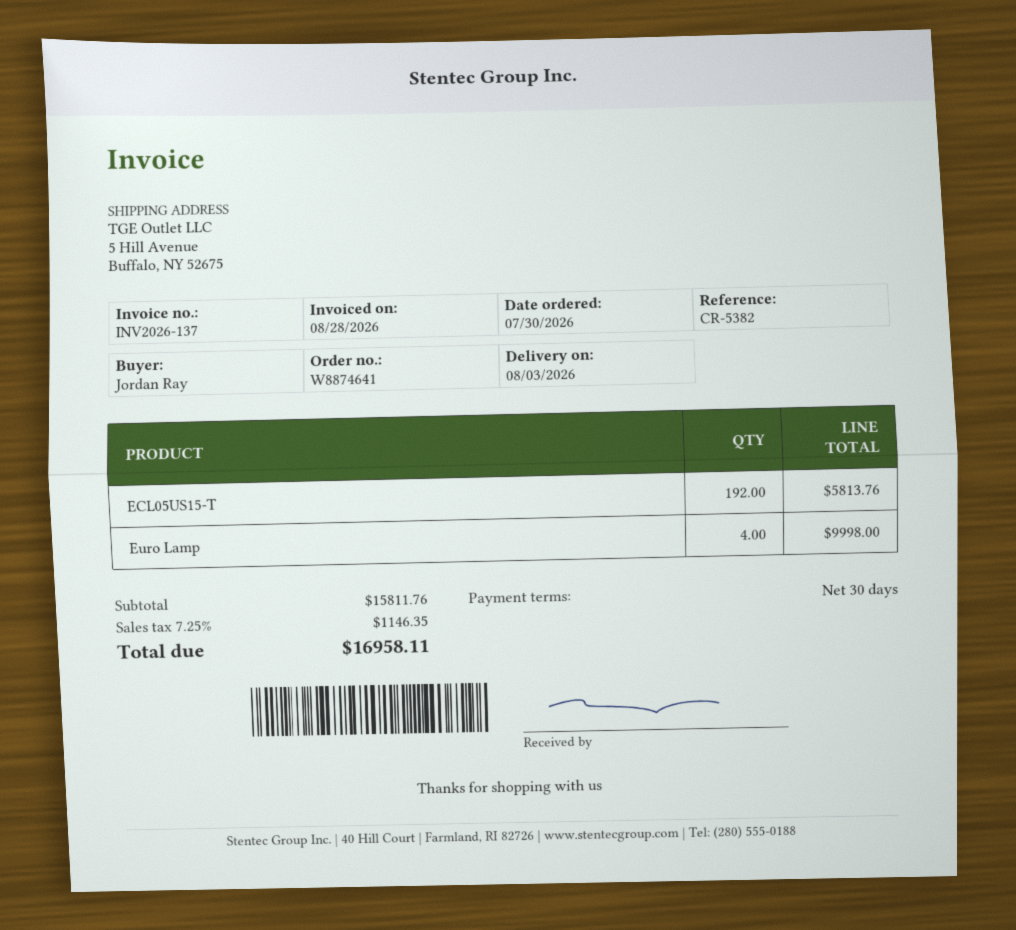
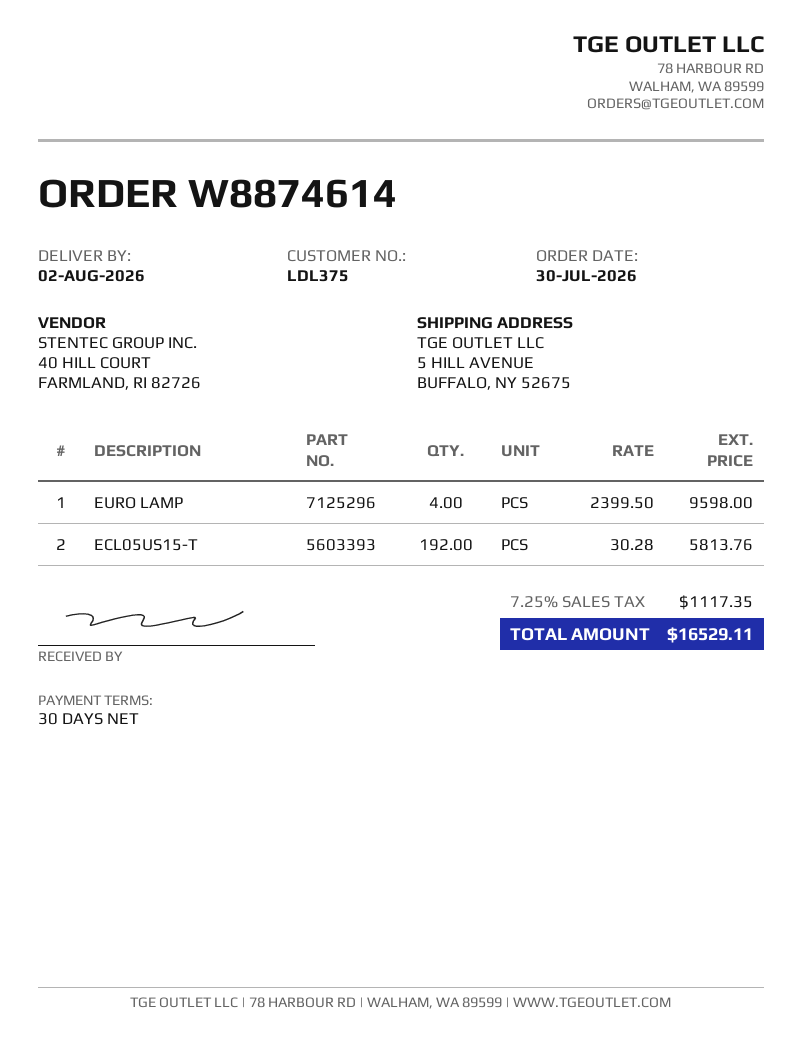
order number: W8874641 -> W8874614
delivery date: 2026-08-03 -> 2026-08-02
Euro Lamp: 4 for 9998.00 -> 4 for 9598.00
tax: 7.25% = 1146.35 -> 7.25% = 1117.35
total: 16958.11 -> 16529.11

